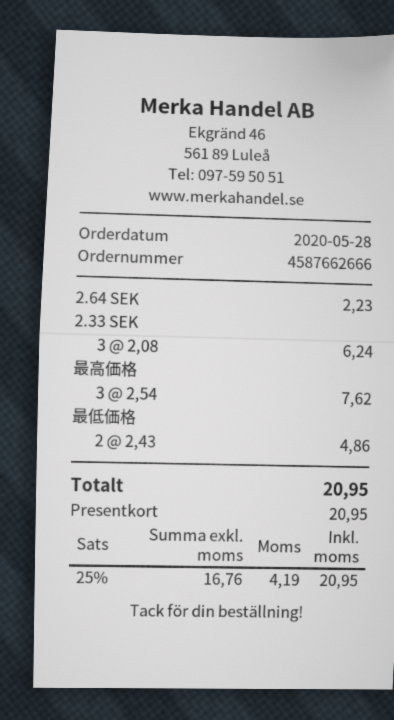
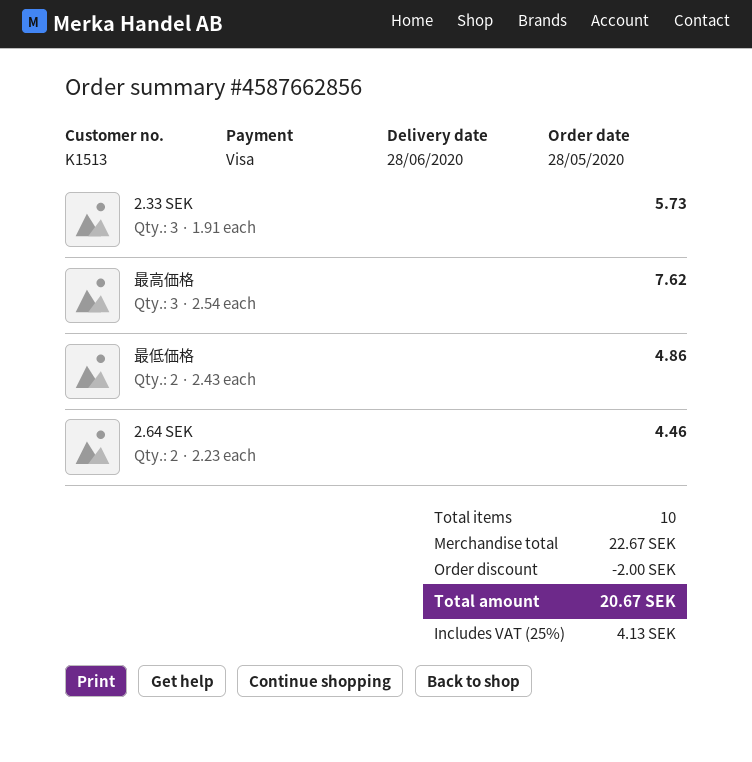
order number: 4587662666 -> 4587662856
payment method: gift card -> Visa
2.64 SEK: 1 x 2.23 = 2.23 -> 2 x 2.23 = 4.46
2.33 SEK: 3 x 2.08 = 6.24 -> 3 x 1.91 = 5.73
discount: none -> 2.00
tax: 25% = 4.19 -> 25% = 4.13
total: 20.95 -> 20.67

